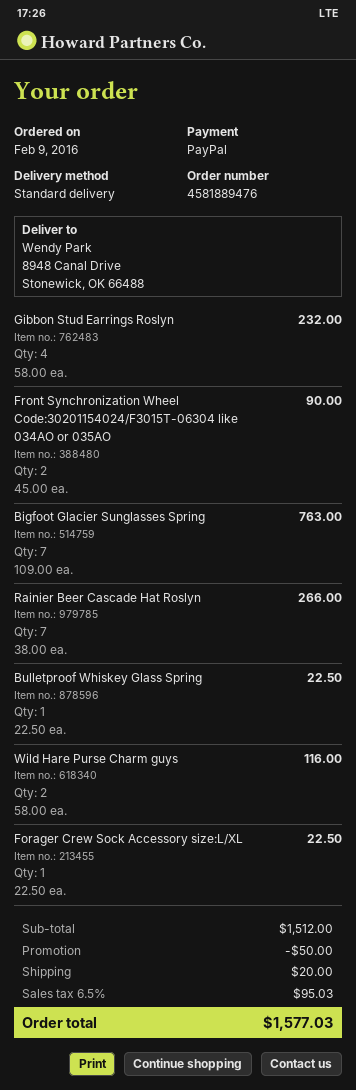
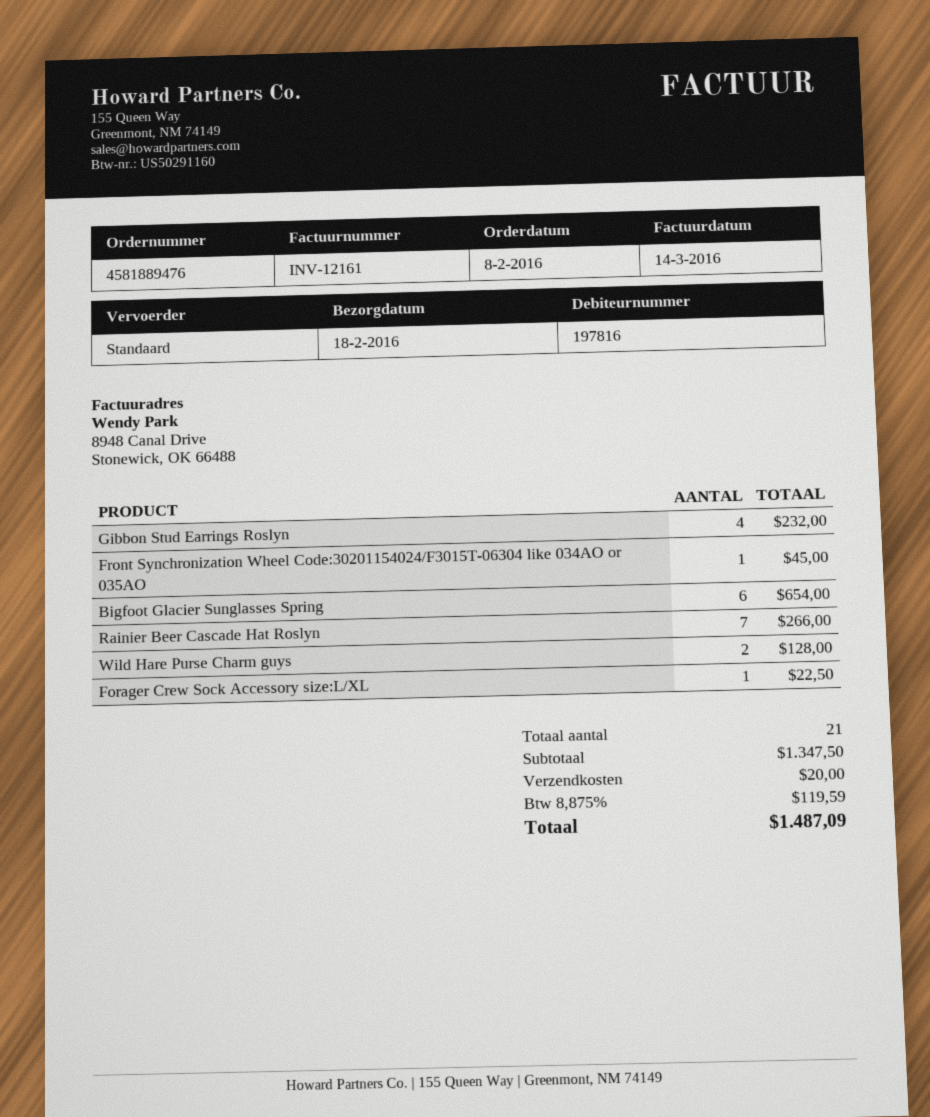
order date: 2016-02-09 -> 2016-02-08
Front Synchronization Wheel Code:30201154024/F3015T-06304 like 034AO or 035AO: 2 for 90.00 -> 1 for 45.00
Bigfoot Glacier Sunglasses Spring: 7 for 763.00 -> 6 for 654.00
Bulletproof Whiskey Glass Spring: 1 for 22.50 -> none
Wild Hare Purse Charm guys: 2 for 116.00 -> 2 for 128.00
subtotal: 1512.00 -> 1347.50
discount: 50.00 -> none
tax: 6.5% = 95.03 -> 8.875% = 119.59
total: 1577.03 -> 1487.09

